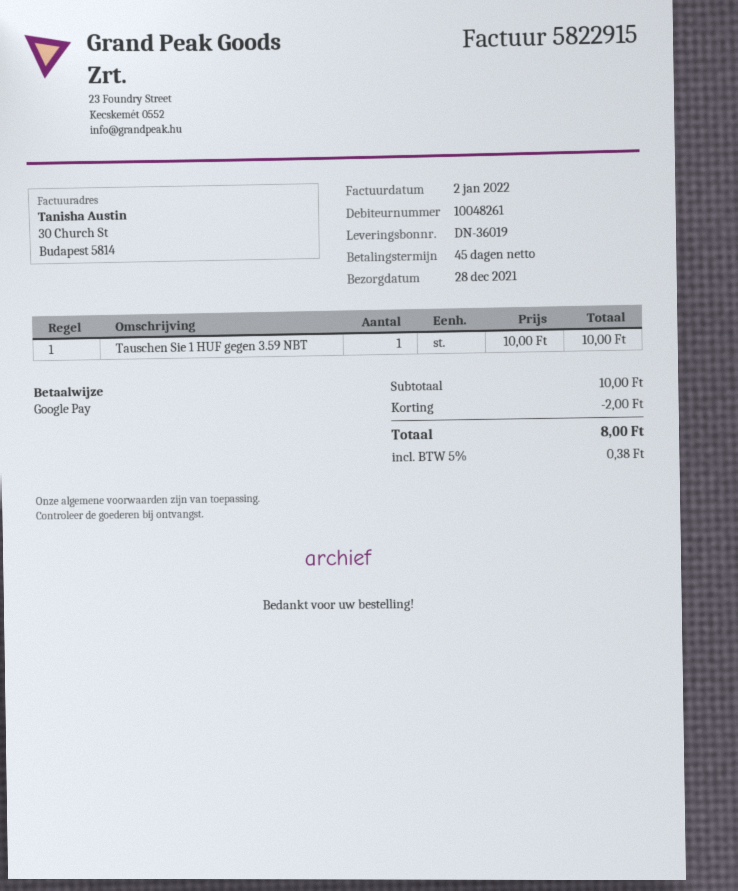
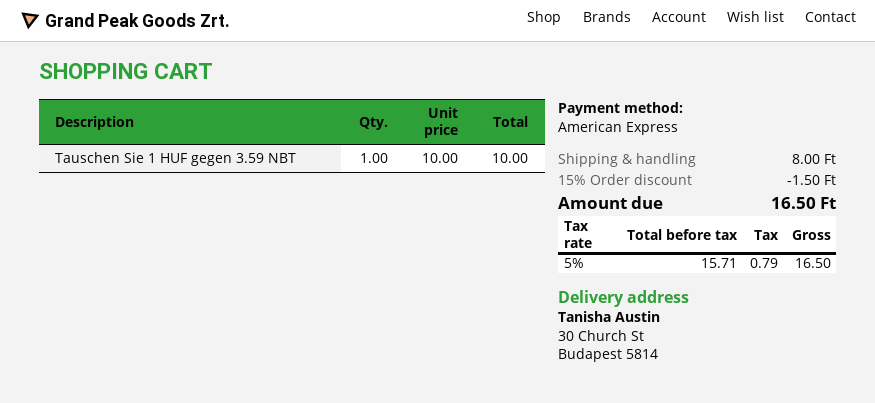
payment method: Google Pay -> American Express
discount: 2.00 -> 1.50
shipping: none -> 8.00
tax: 5% = 0.38 -> 5% = 0.79
total: 8.00 -> 16.50

